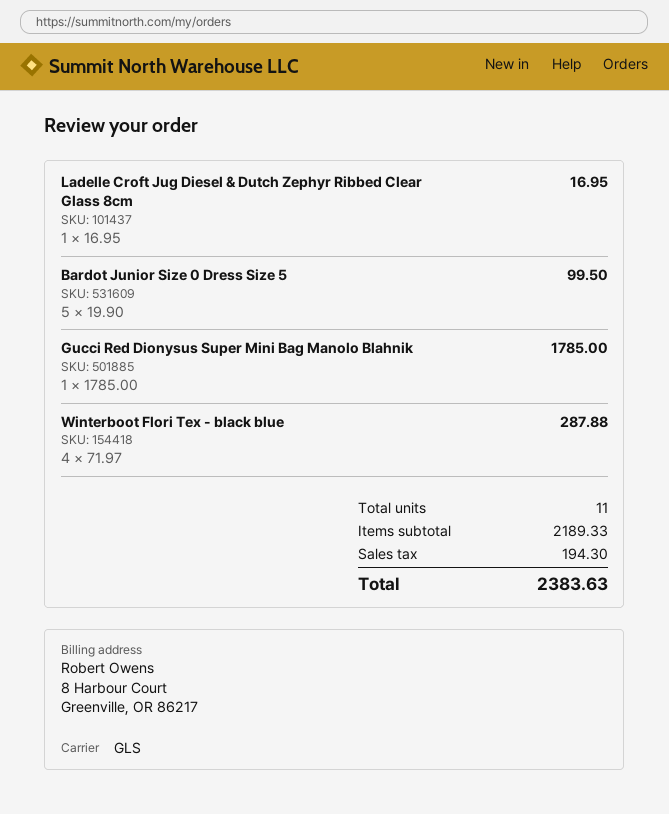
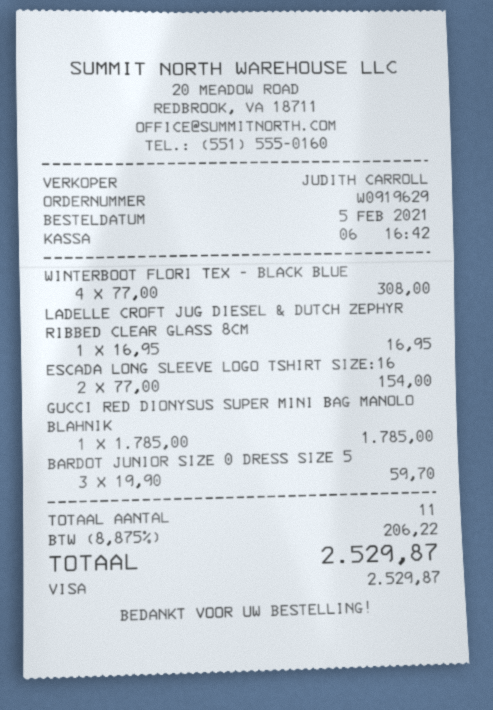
Bardot Junior Size 0 Dress Size 5: 5 x 19.90 = 99.50 -> 3 x 19.90 = 59.70
Winterboot Flori Tex - black blue: 4 x 71.97 = 287.88 -> 4 x 77.00 = 308.00
ESCADA LONG SLEEVE LOGO TSHIRT SIZE:16: none -> 2 x 77.00 = 154.00
tax: 194.30 -> 206.22
total: 2383.63 -> 2529.87

